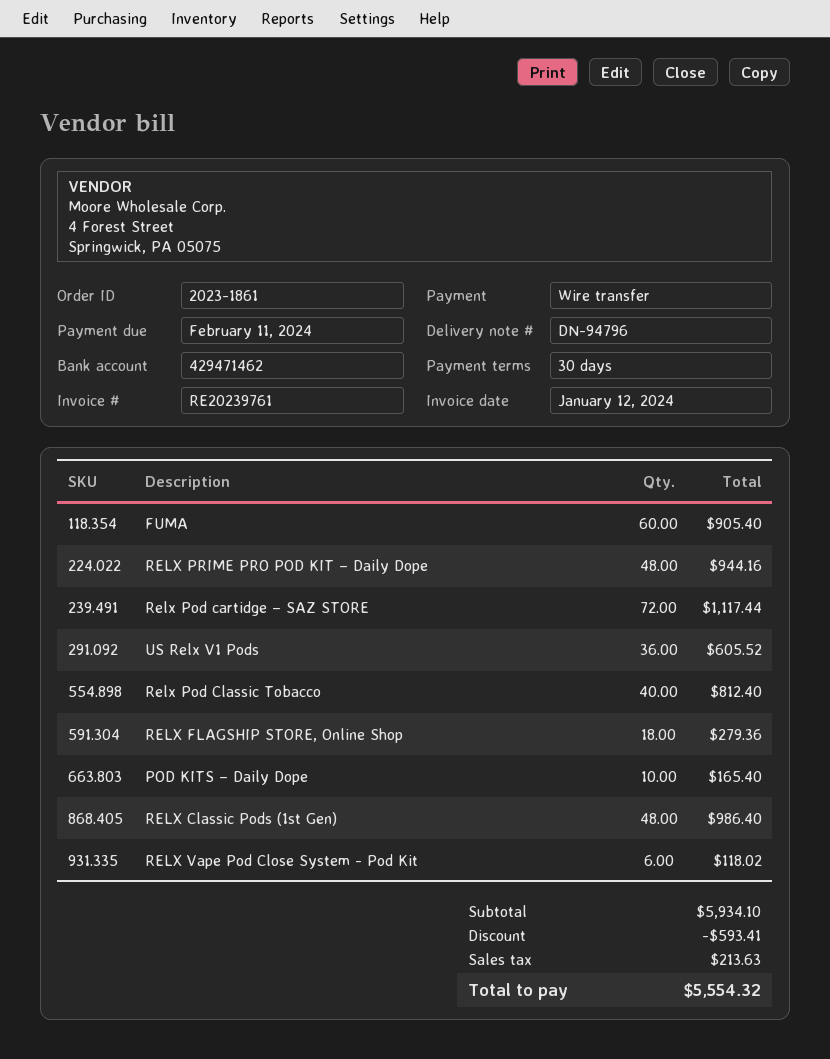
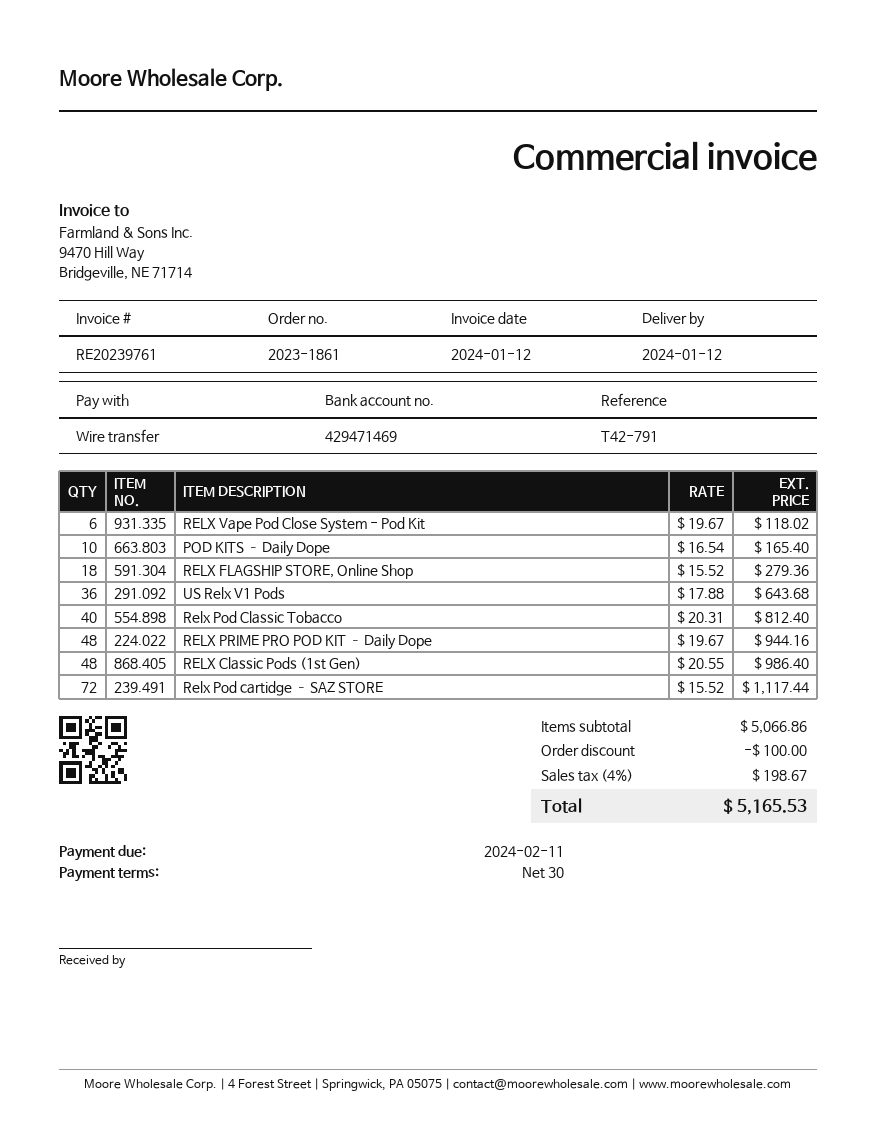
bank account: 429471462 -> 429471469
FUMA: 60 for 905.40 -> none
US Relx V1 Pods: 36 for 605.52 -> 36 for 643.68
subtotal: 5934.10 -> 5066.86
discount: 593.41 -> 100.00
tax: 213.63 -> 198.67
total: 5554.32 -> 5165.53

